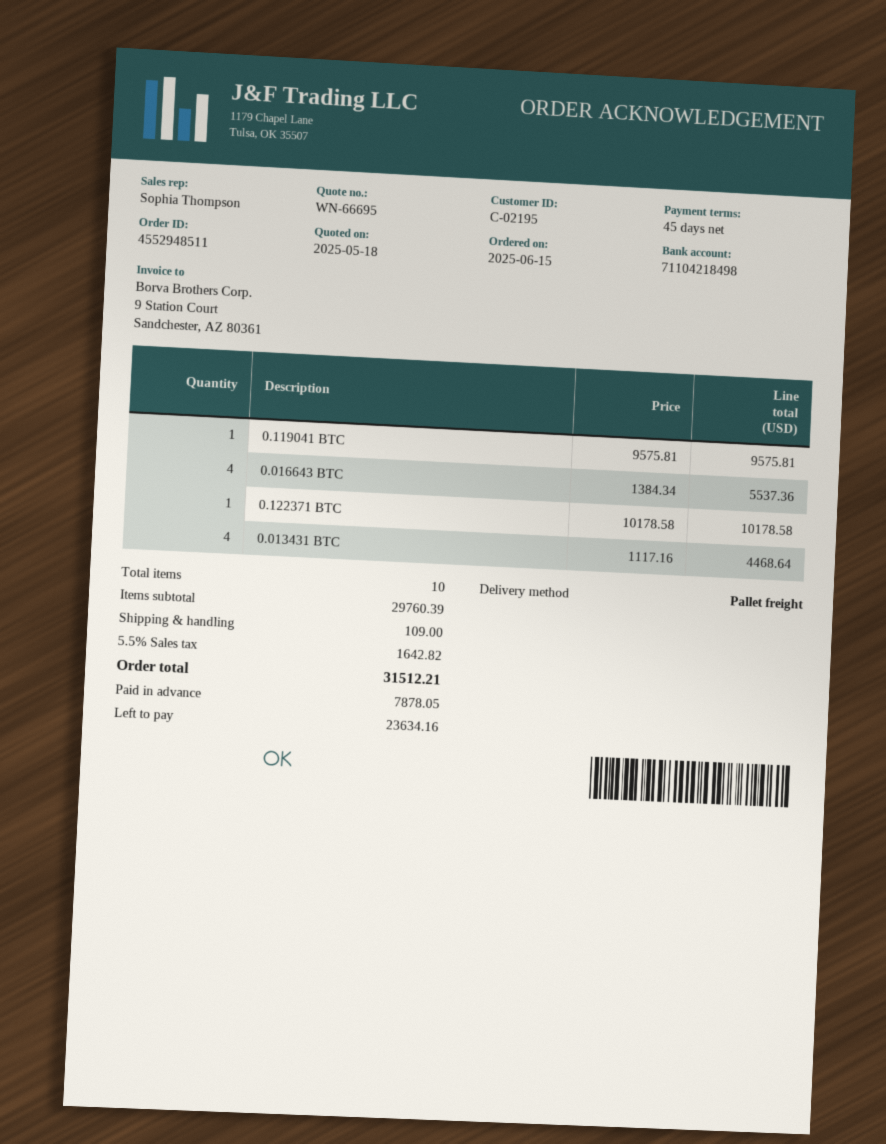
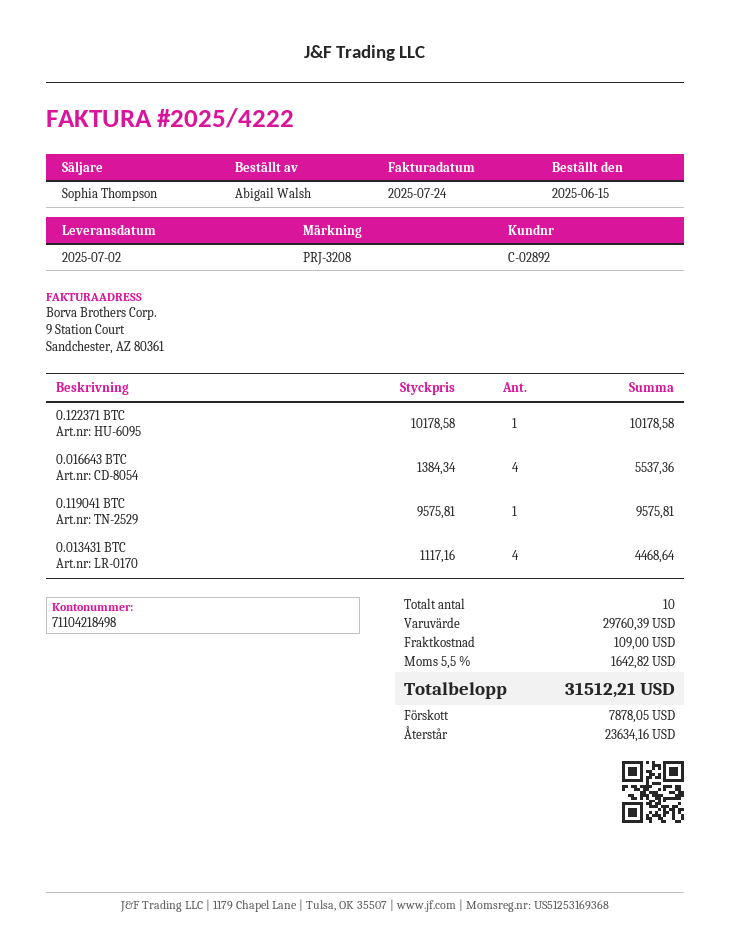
customer number: C-02195 -> C-02892

